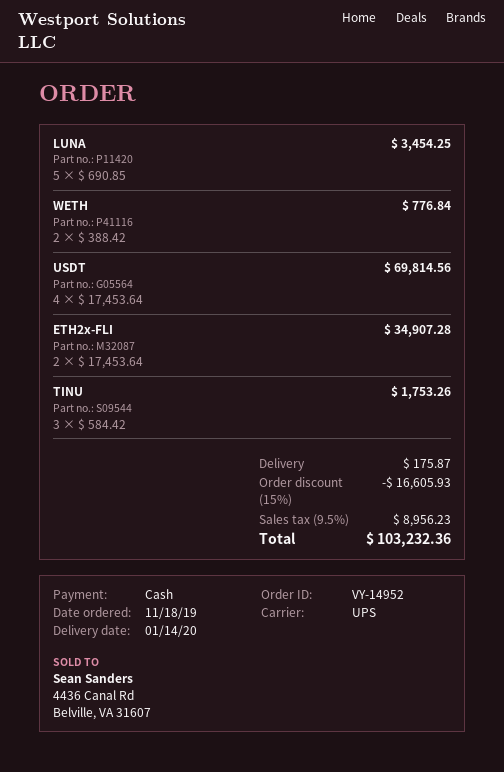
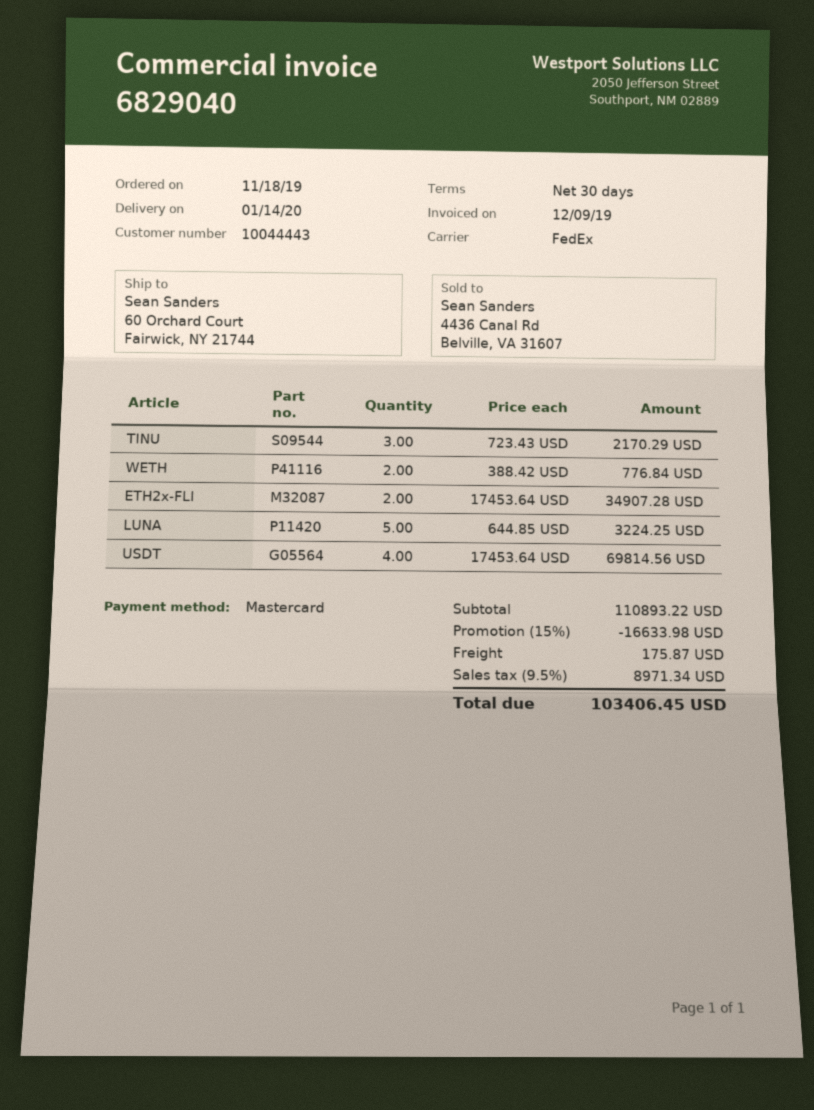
payment method: cash -> Mastercard
shipping method: UPS -> FedEx
LUNA: 5 x 690.85 = 3454.25 -> 5 x 644.85 = 3224.25
TINU: 3 x 584.42 = 1753.26 -> 3 x 723.43 = 2170.29
discount: 15% = 16605.93 -> 15% = 16633.98
tax: 9.5% = 8956.23 -> 9.5% = 8971.34
total: 103232.36 -> 103406.45

